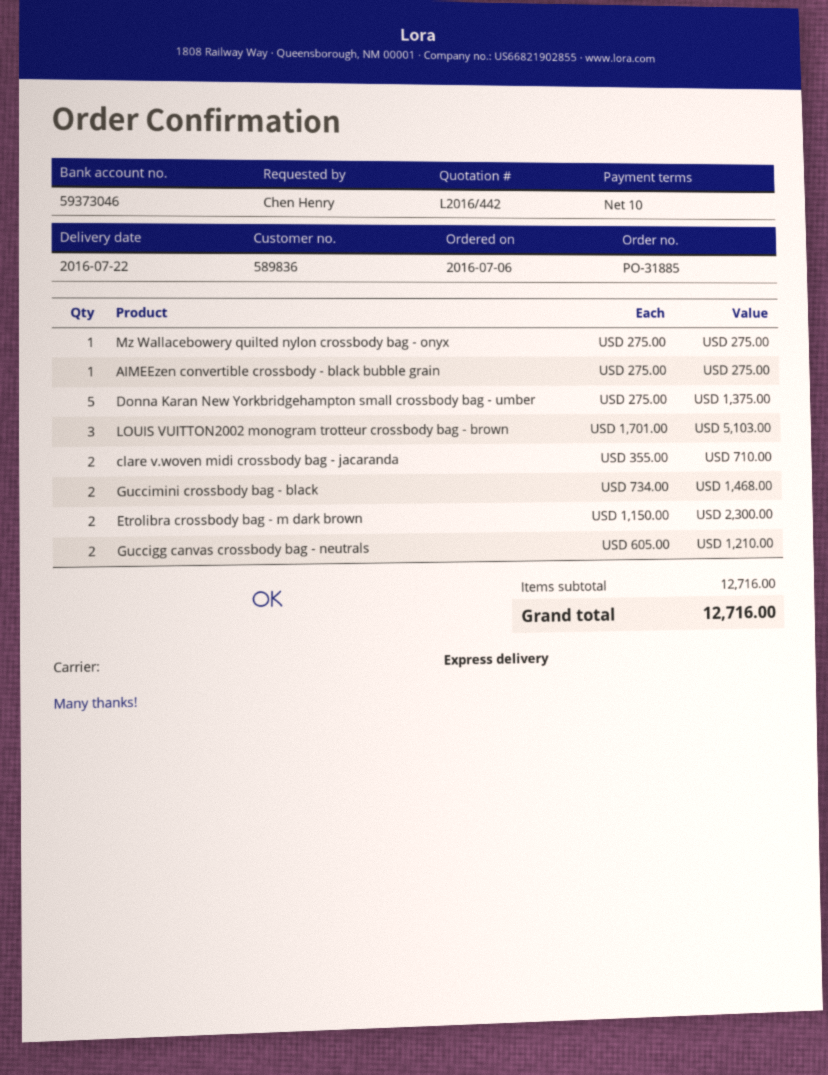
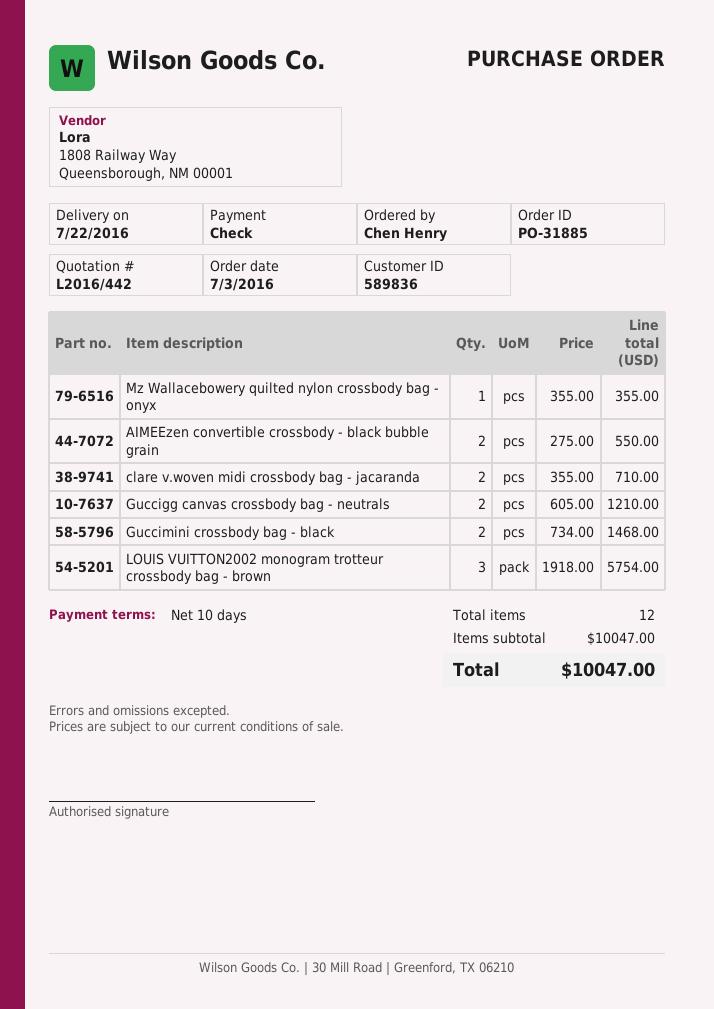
order date: 2016-07-06 -> 2016-07-03
Mz Wallacebowery quilted nylon crossbody bag - onyx: 1 x 275.00 = 275.00 -> 1 x 355.00 = 355.00
AIMEEzen convertible crossbody - black bubble grain: 1 x 275.00 = 275.00 -> 2 x 275.00 = 550.00
Donna Karan New Yorkbridgehampton small crossbody bag - umber: 5 x 275.00 = 1375.00 -> none
LOUIS VUITTON2002 monogram trotteur crossbody bag - brown: 3 x 1701.00 = 5103.00 -> 3 x 1918.00 = 5754.00
Etrolibra crossbody bag - m dark brown: 2 x 1150.00 = 2300.00 -> none
subtotal: 12716.00 -> 10047.00
total: 12716.00 -> 10047.00

